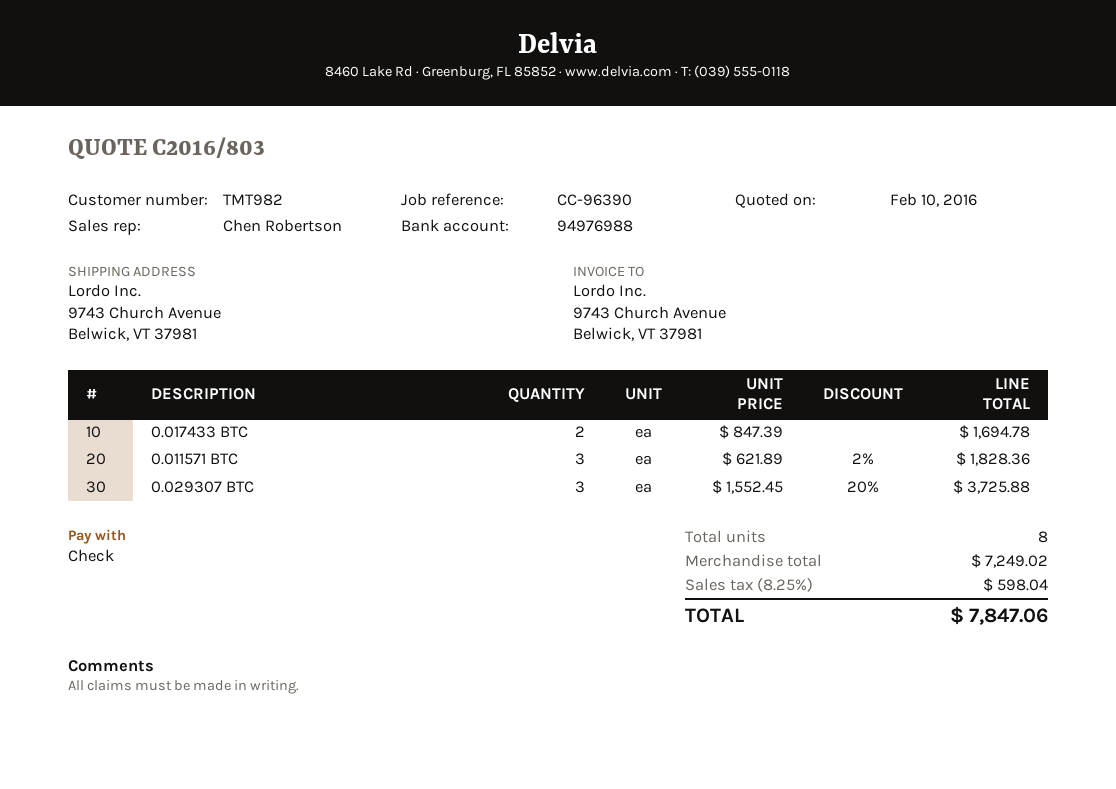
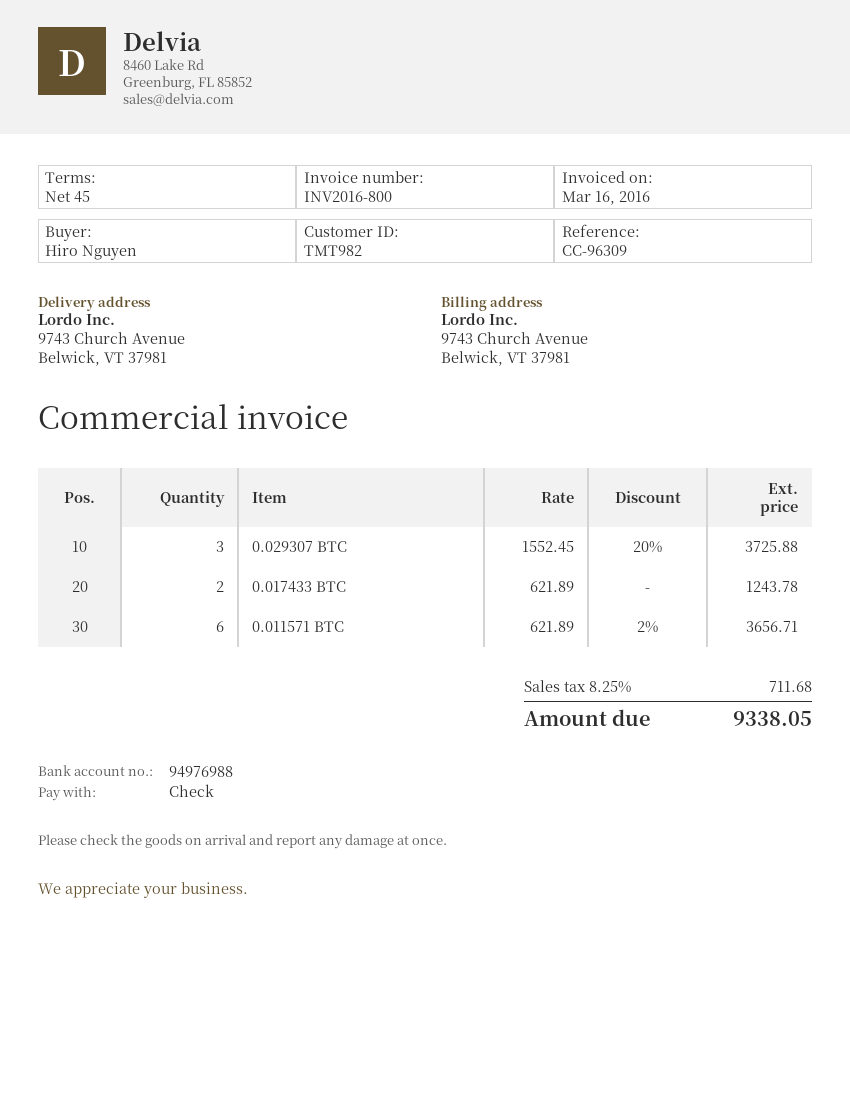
reference: CC-96390 -> CC-96309
0.017433 BTC: 2 x 847.39 = 1694.78 -> 2 x 621.89 = 1243.78
0.011571 BTC: 3 x 621.89 - 2% = 1828.36 -> 6 x 621.89 - 2% = 3656.71
tax: 8.25% = 598.04 -> 8.25% = 711.68
total: 7847.06 -> 9338.05

